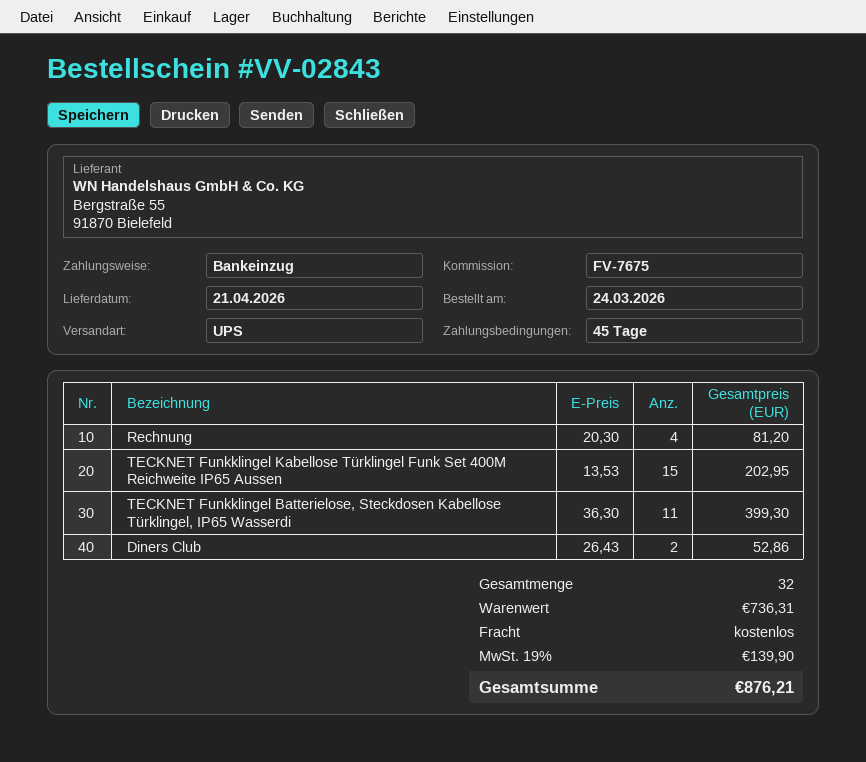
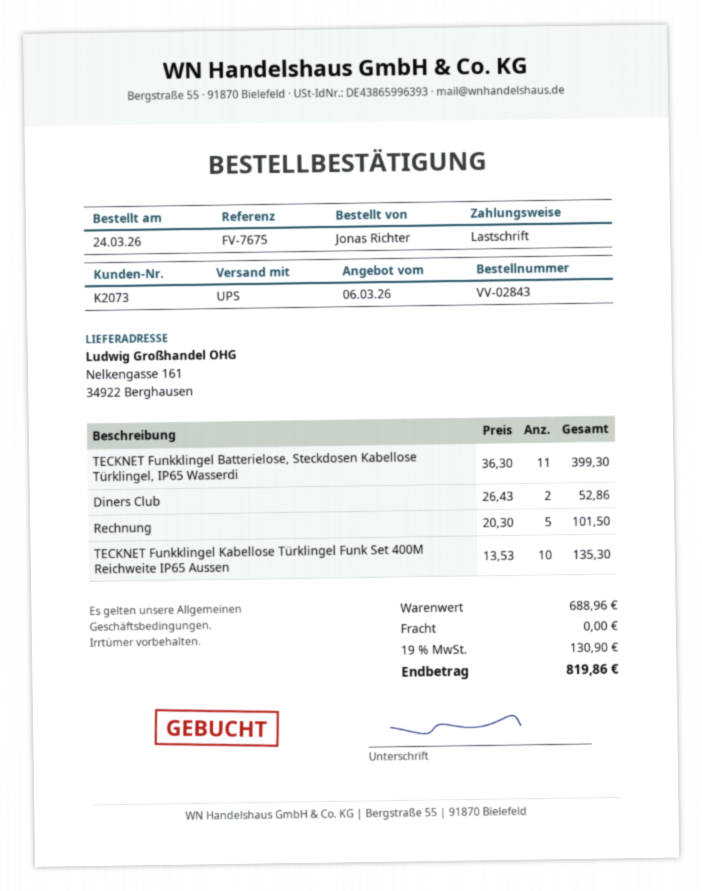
Rechnung: 4 x 20.30 = 81.20 -> 5 x 20.30 = 101.50
TECKNET Funkklingel Kabellose Türklingel Funk Set 400M Reichweite IP65 Aussen: 15 x 13.53 = 202.95 -> 10 x 13.53 = 135.30
subtotal: 736.31 -> 688.96
tax: 19% = 139.90 -> 19% = 130.90
total: 876.21 -> 819.86

